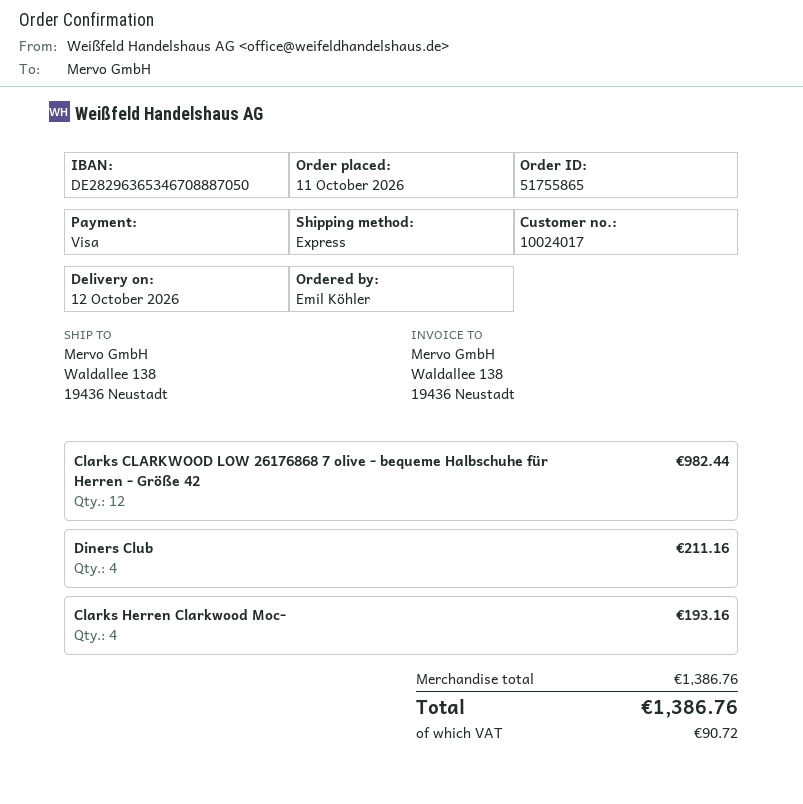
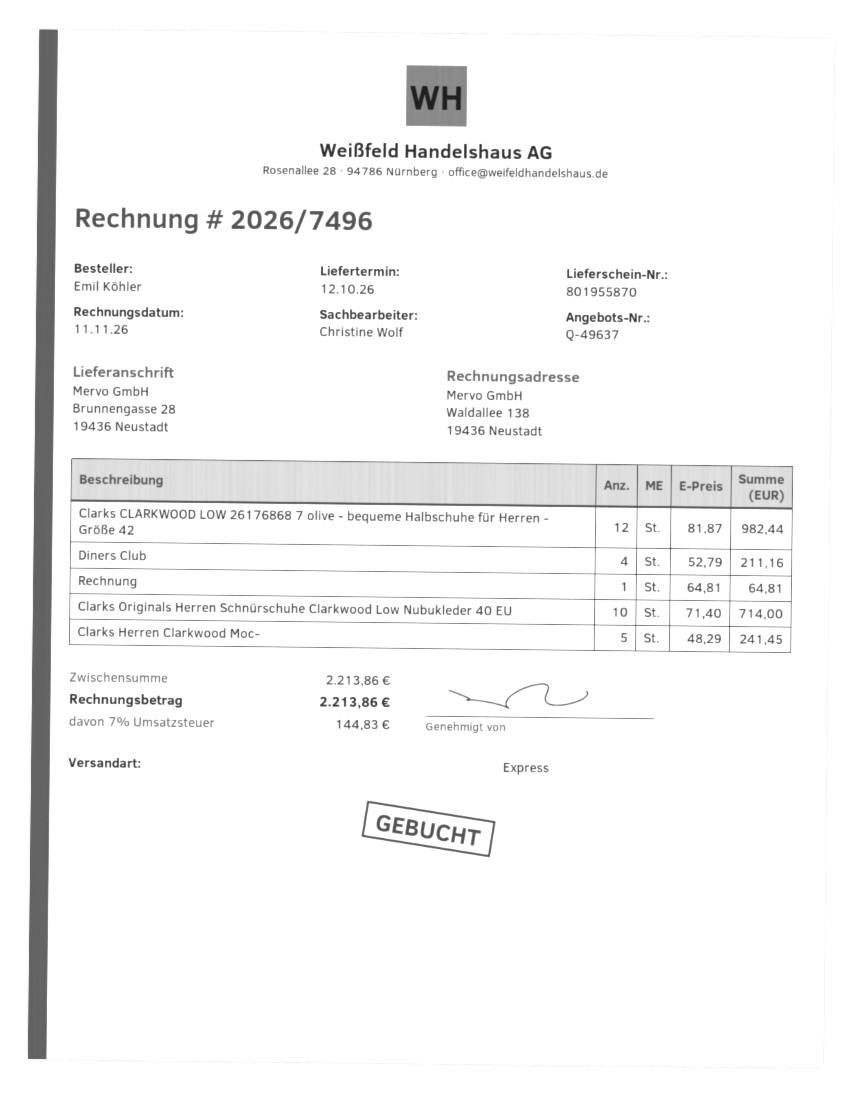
ship to: Waldallee 138, 19436 Neustadt -> Brunnengasse 28, 19436 Neustadt
Clarks Herren Clarkwood Moc-: 4 for 193.16 -> 5 for 241.45
Rechnung: none -> 1 for 64.81
Clarks Originals Herren Schnürschuhe Clarkwood Low Nubukleder 40 EU: none -> 10 for 714.00
subtotal: 1386.76 -> 2213.86
tax: 90.72 -> 144.83
total: 1386.76 -> 2213.86

